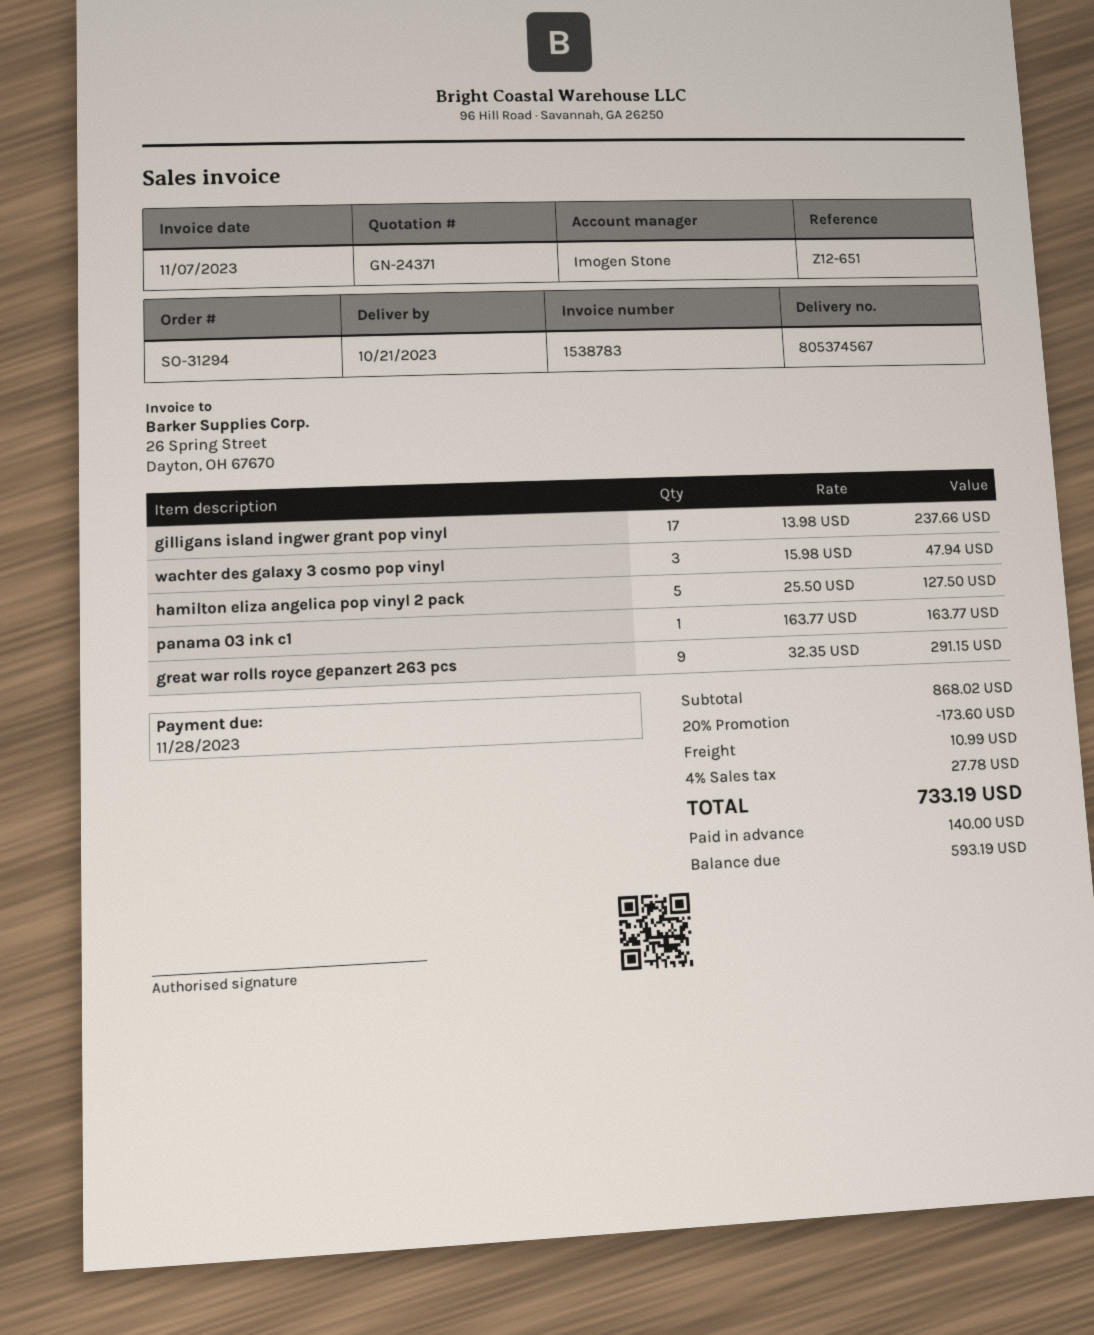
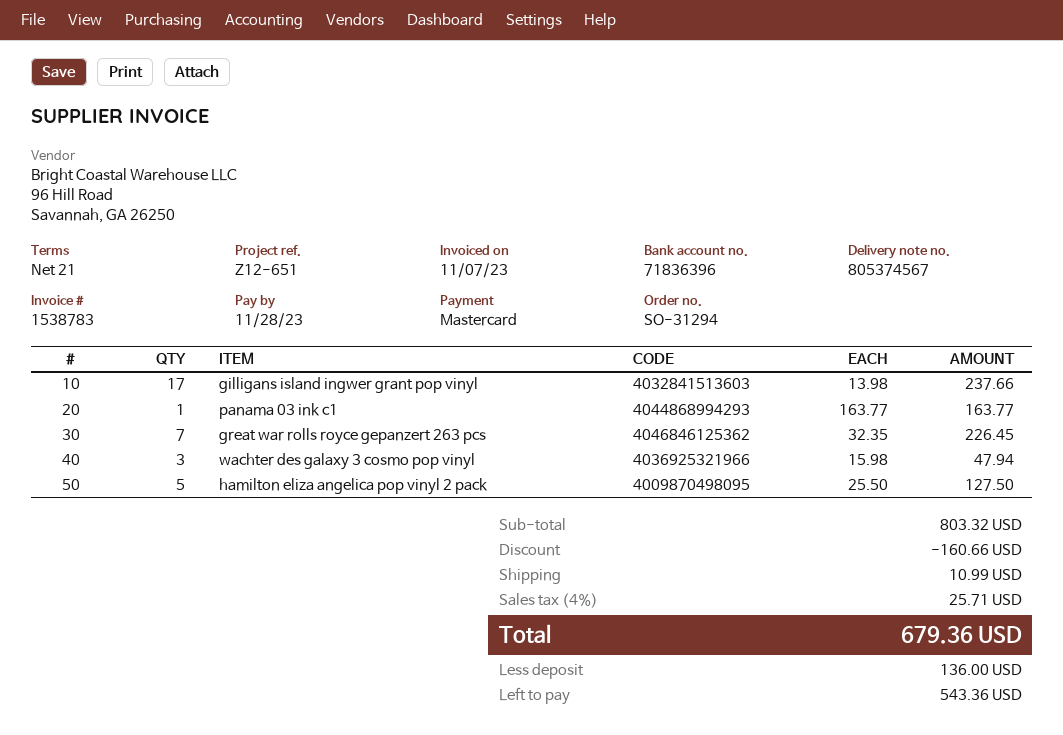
great war rolls royce gepanzert 263 pcs: 9 x 32.35 = 291.15 -> 7 x 32.35 = 226.45
subtotal: 868.02 -> 803.32
discount: 173.60 -> 160.66
tax: 4% = 27.78 -> 4% = 25.71
total: 733.19 -> 679.36
deposit: 140.00 -> 136.00
balance: 593.19 -> 543.36

